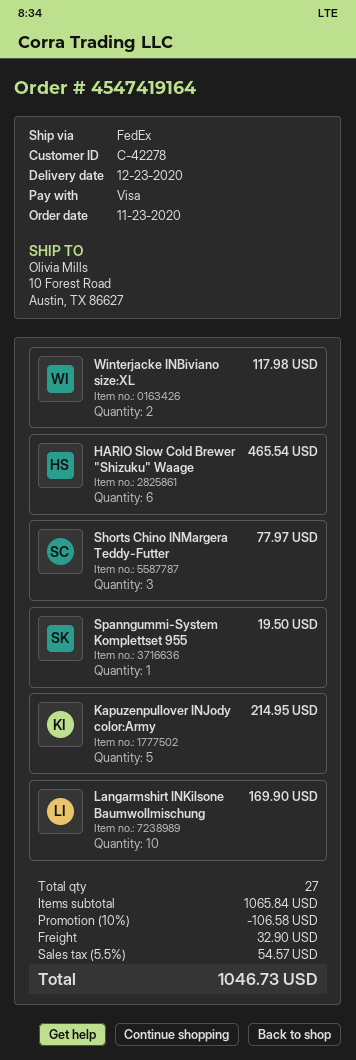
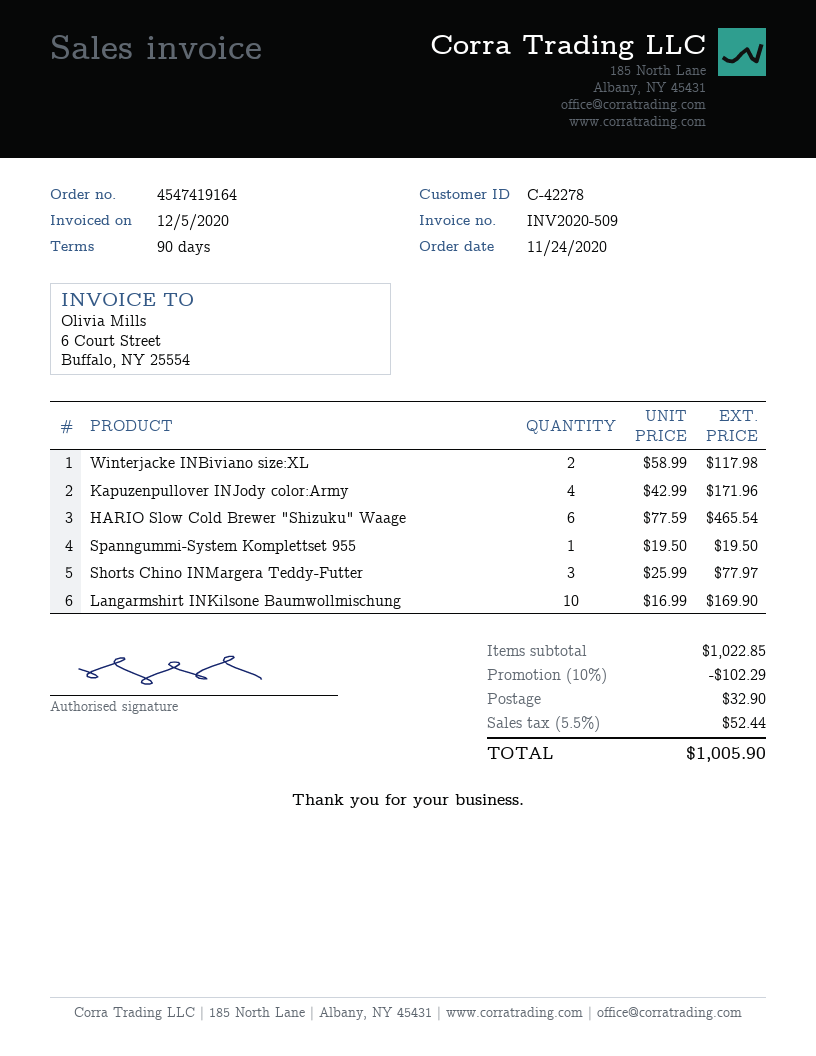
order date: 2020-11-23 -> 2020-11-24
Kapuzenpullover INJody color:Army: 5 for 214.95 -> 4 for 171.96
subtotal: 1065.84 -> 1022.85
discount: 10% = 106.58 -> 10% = 102.29
tax: 5.5% = 54.57 -> 5.5% = 52.44
total: 1046.73 -> 1005.90

